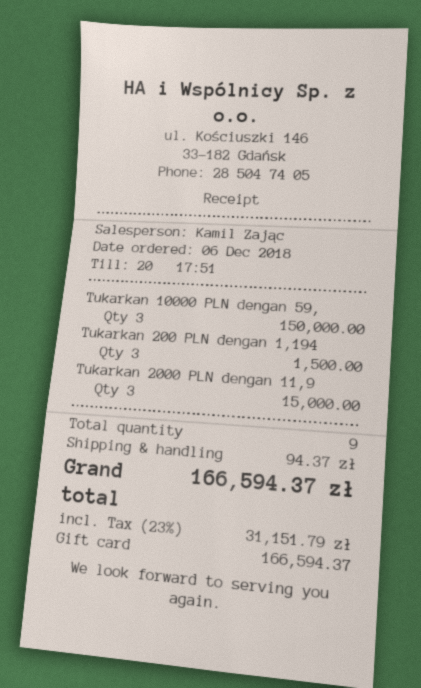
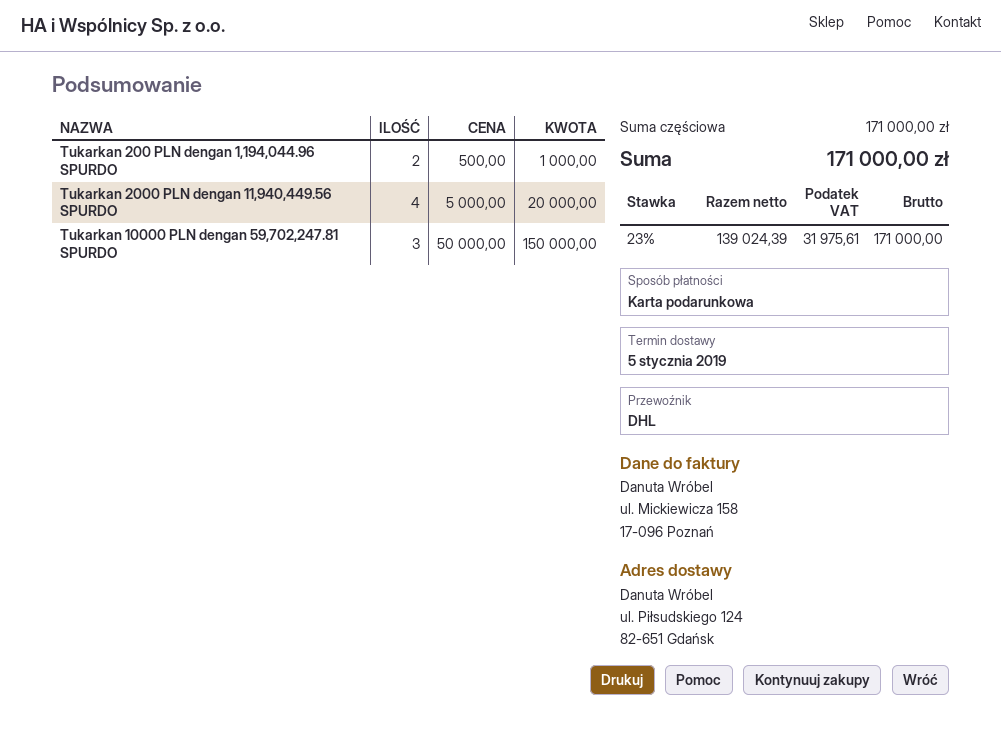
Tukarkan 200 PLN dengan 1,194: 3 for 1500.00 -> 2 for 1000.00
Tukarkan 2000 PLN dengan 11,9: 3 for 15000.00 -> 4 for 20000.00
shipping: 94.37 -> none
tax: 23% = 31151.79 -> 23% = 31975.61
total: 166594.37 -> 171000.00

